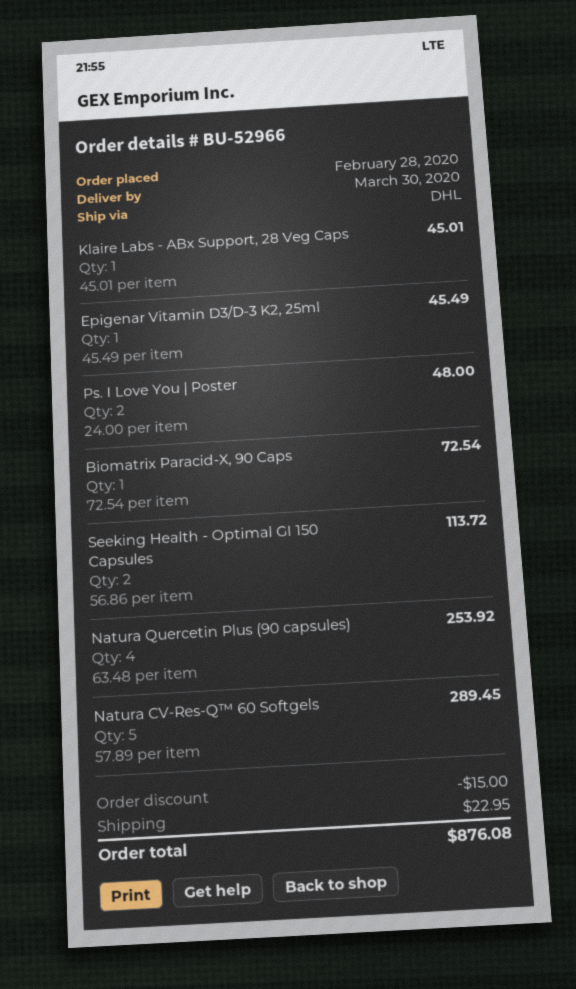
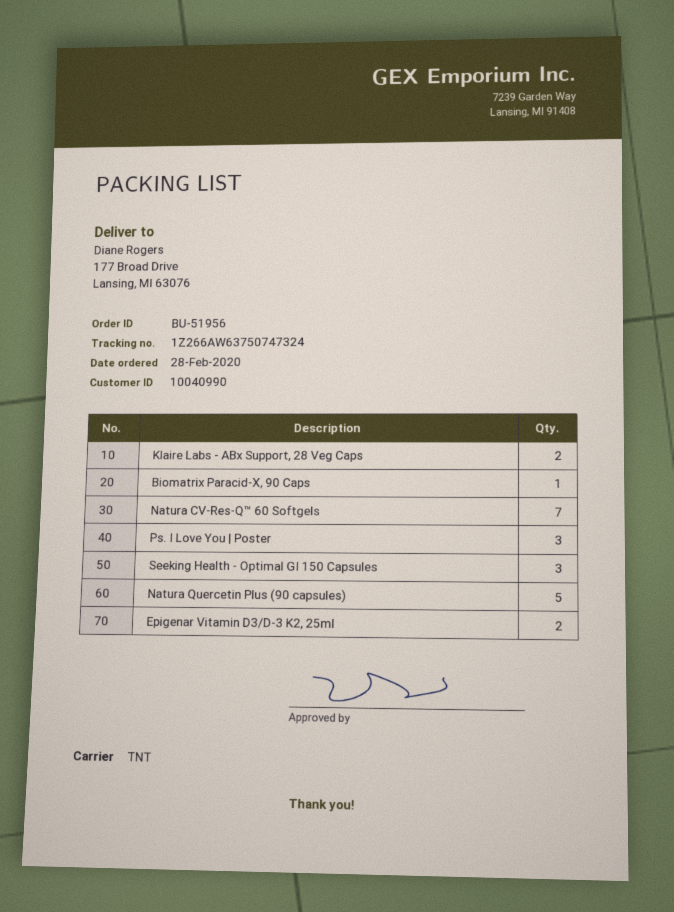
order number: BU-52966 -> BU-51956
shipping method: DHL -> TNT
Klaire Labs - ABx Support, 28 Veg Caps: 1 -> 2
Epigenar Vitamin D3/D-3 K2, 25ml: 1 -> 2
Ps. I Love You | Poster: 2 -> 3
Seeking Health - Optimal GI 150 Capsules: 2 -> 3
Natura Quercetin Plus (90 capsules): 4 -> 5
Natura CV-Res-Q™ 60 Softgels: 5 -> 7

